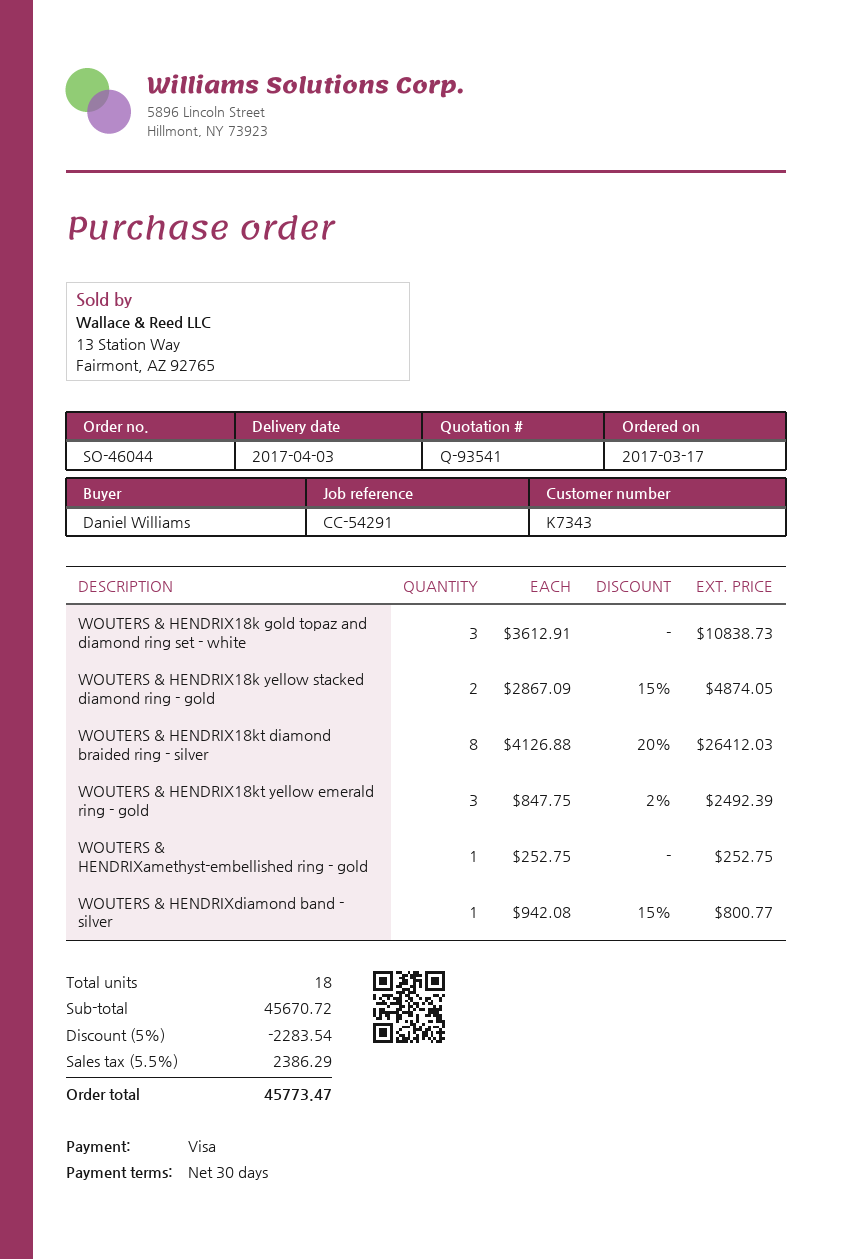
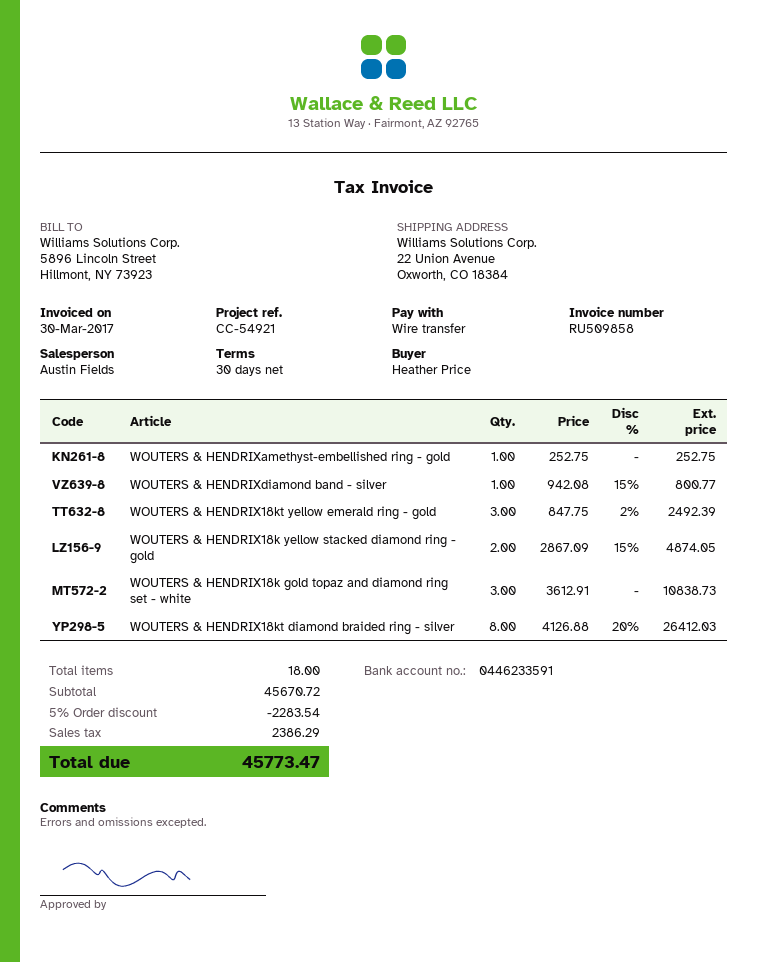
reference: CC-54291 -> CC-54921
ordered by: Daniel Williams -> Heather Price
payment method: Visa -> bank transfer

